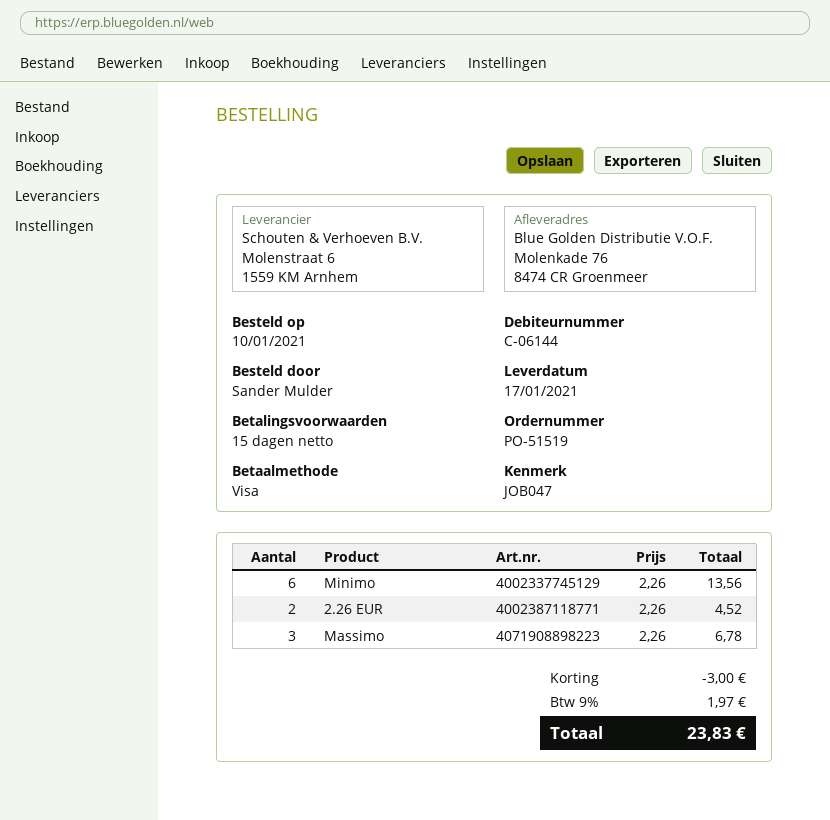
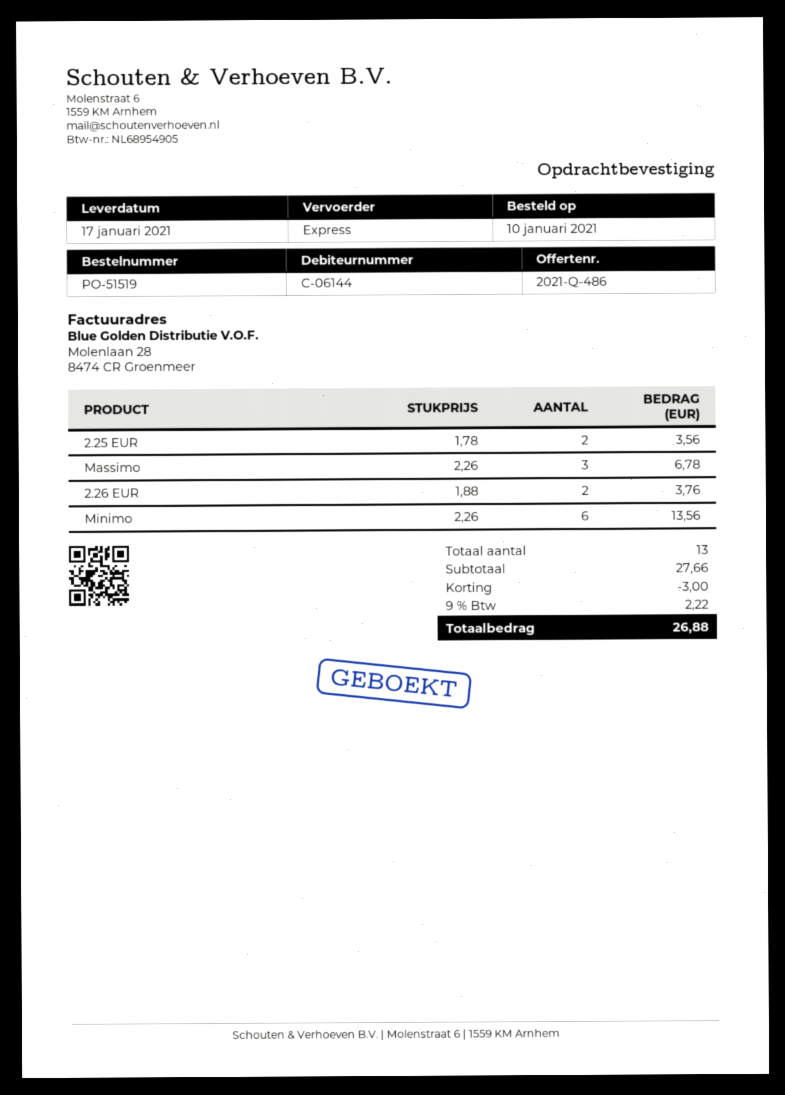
2.26 EUR: 2 x 2.26 = 4.52 -> 2 x 1.88 = 3.76
2.25 EUR: none -> 2 x 1.78 = 3.56
tax: 9% = 1.97 -> 9% = 2.22
total: 23.83 -> 26.88

